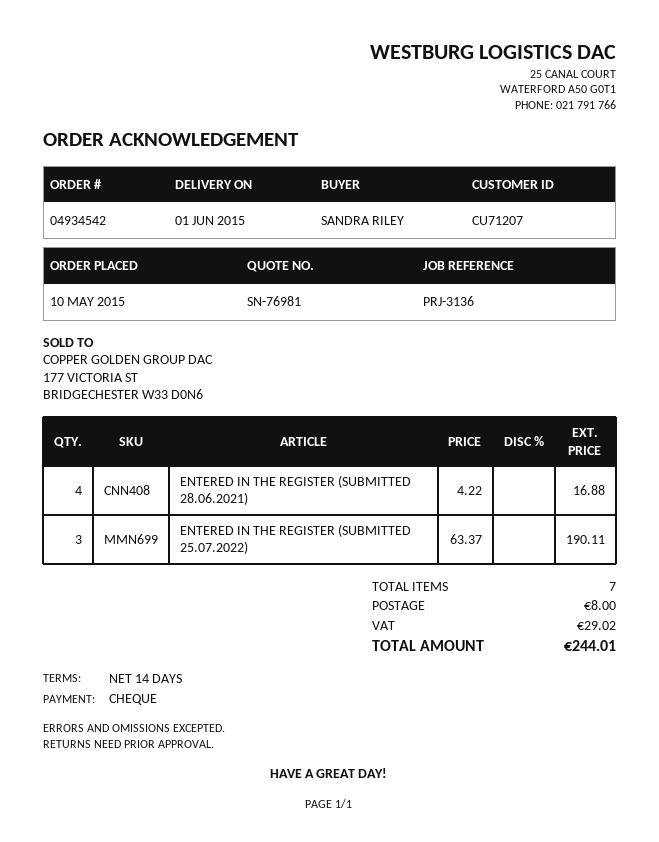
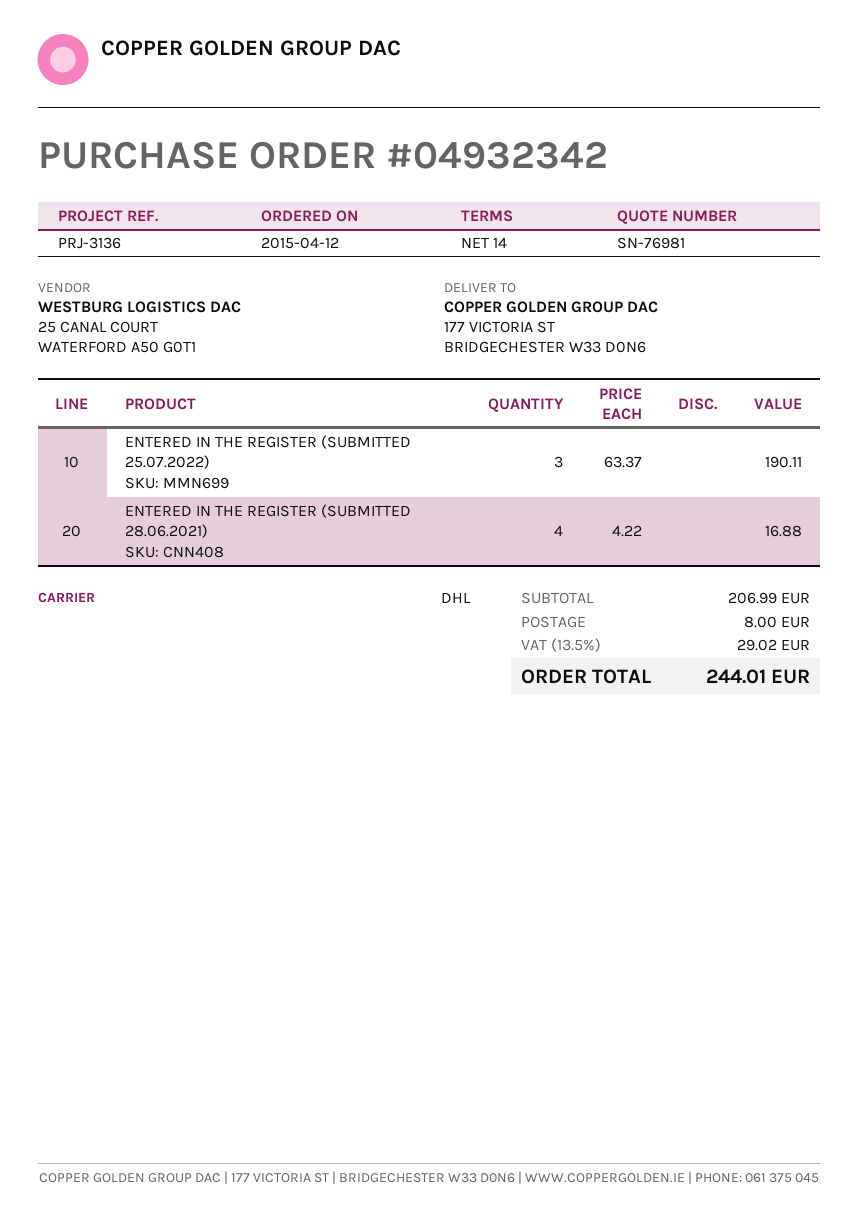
order number: 04934542 -> 04932342
order date: 2015-05-10 -> 2015-04-12

